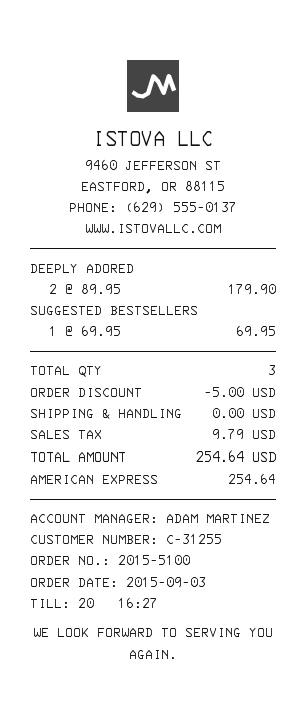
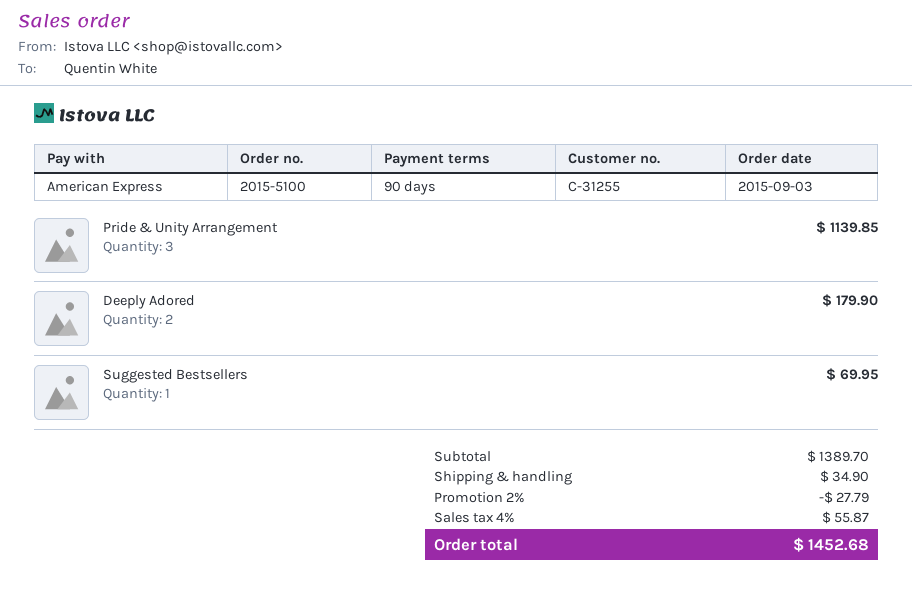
Pride & Unity Arrangement: none -> 3 for 1139.85
discount: 5.00 -> 27.79
shipping: 0.00 -> 34.90
tax: 9.79 -> 55.87
total: 254.64 -> 1452.68

